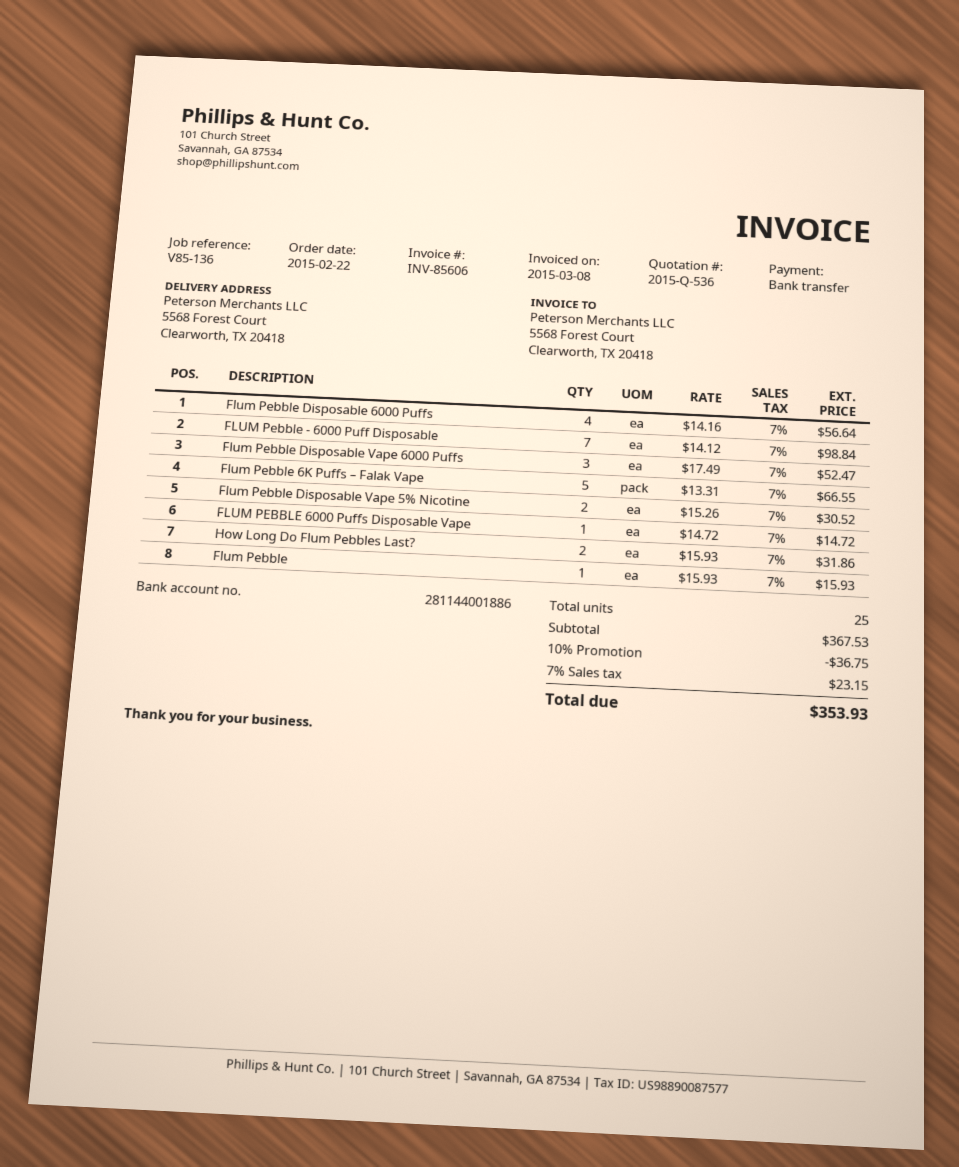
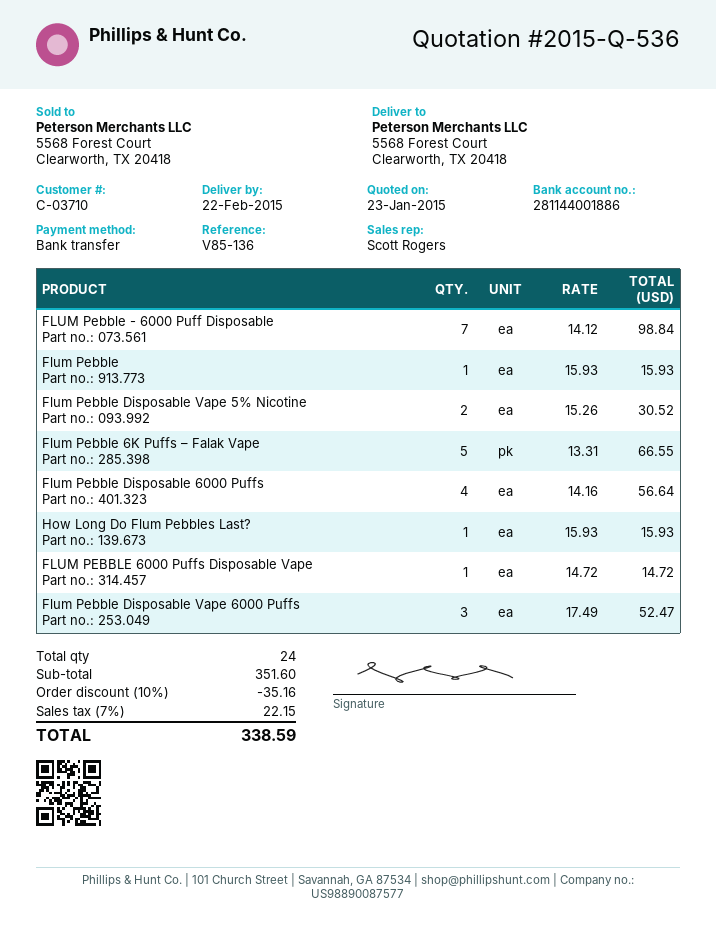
How Long Do Flum Pebbles Last?: 2 x 15.93 = 31.86 -> 1 x 15.93 = 15.93
total quantity: 25 -> 24
subtotal: 367.53 -> 351.60
discount: 10% = 36.75 -> 10% = 35.16
tax: 7% = 23.15 -> 7% = 22.15
total: 353.93 -> 338.59

